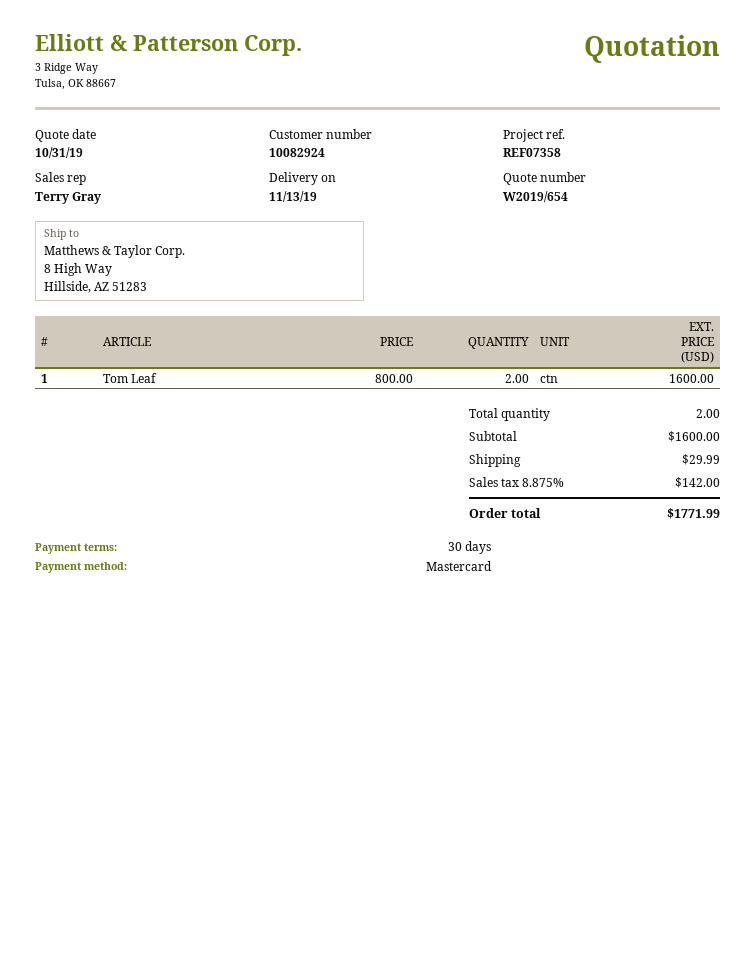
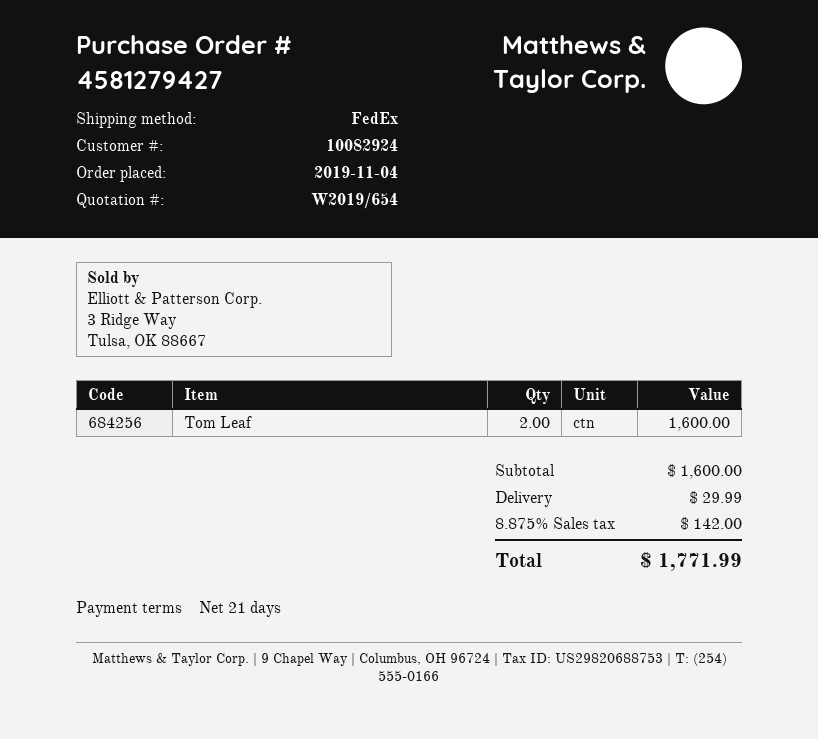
payment terms: 30 days -> 21 days

